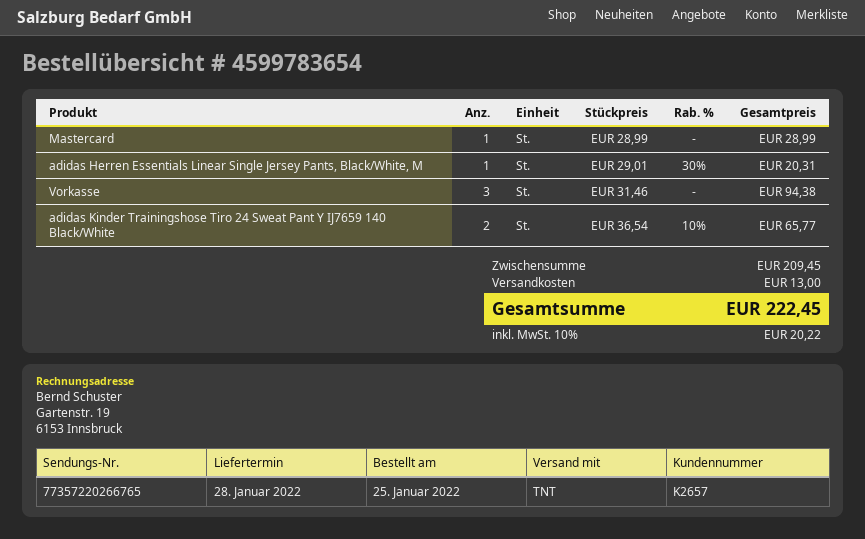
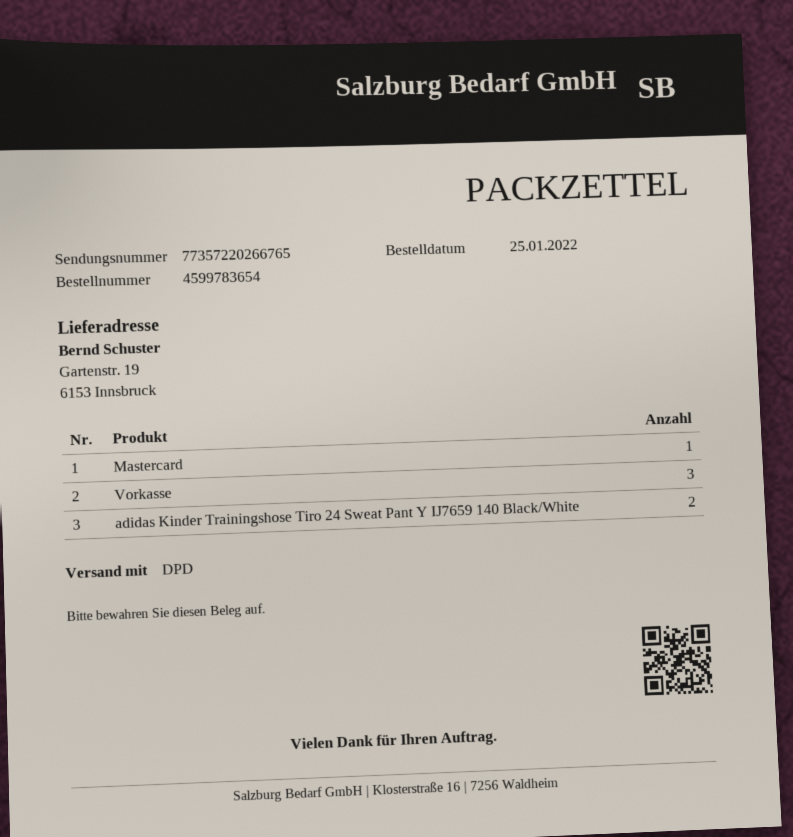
shipping method: TNT -> DPD
adidas Herren Essentials Linear Single Jersey Pants, Black/White, M: 1 -> none

